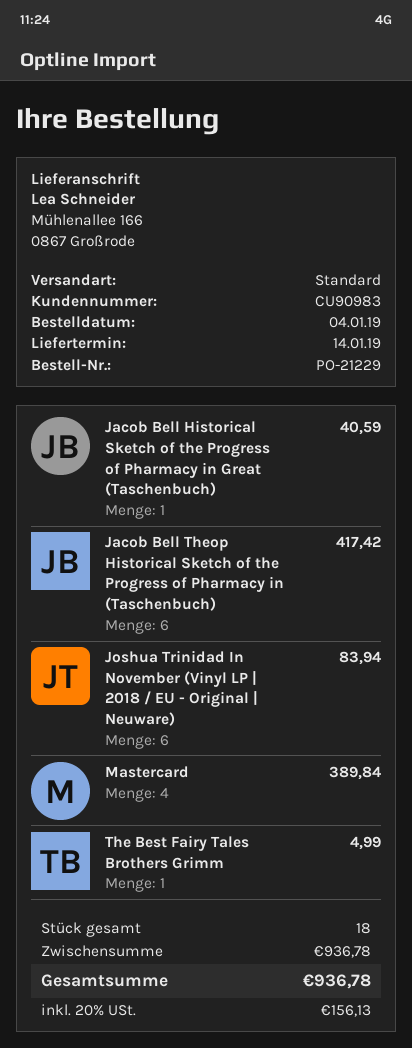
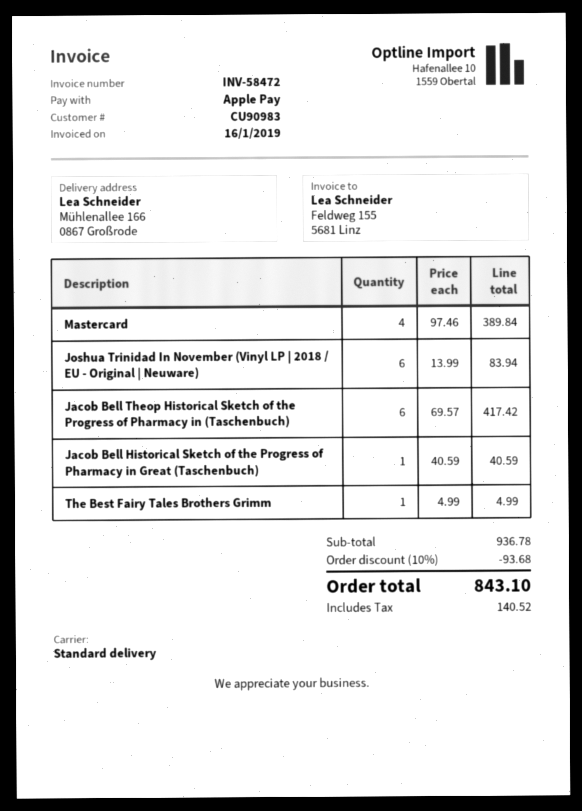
discount: none -> 10% = 93.68
tax: 156.13 -> 140.52
total: 936.78 -> 843.10

